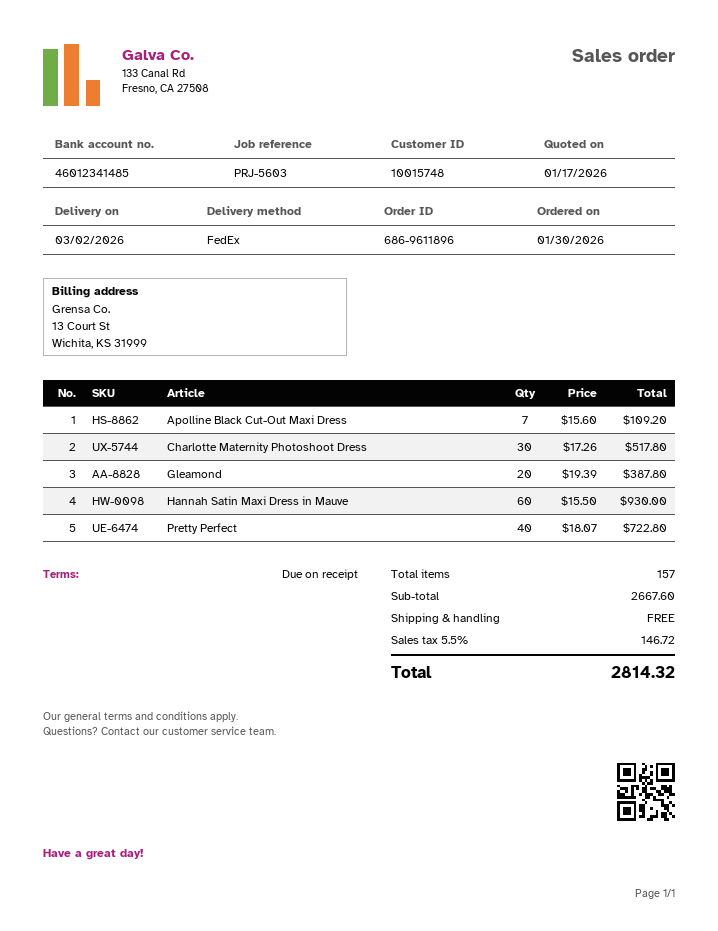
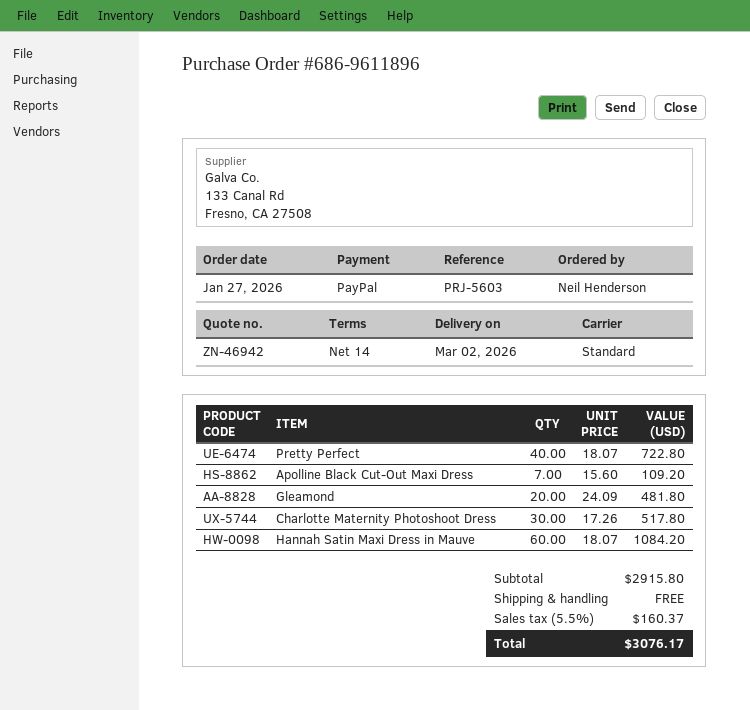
order date: 2026-01-30 -> 2026-01-27
payment terms: on receipt -> 14 days
shipping method: FedEx -> standard
Gleamond: 20 x 19.39 = 387.80 -> 20 x 24.09 = 481.80
Hannah Satin Maxi Dress in Mauve: 60 x 15.50 = 930.00 -> 60 x 18.07 = 1084.20
subtotal: 2667.60 -> 2915.80
tax: 5.5% = 146.72 -> 5.5% = 160.37
total: 2814.32 -> 3076.17

